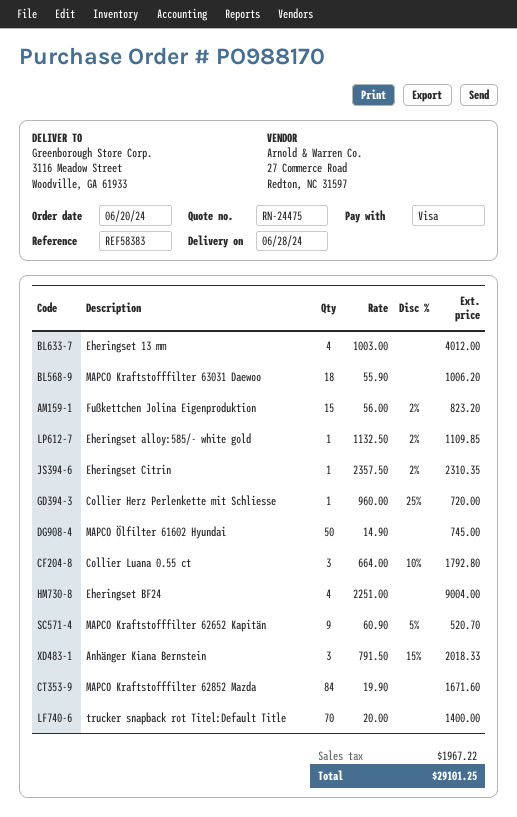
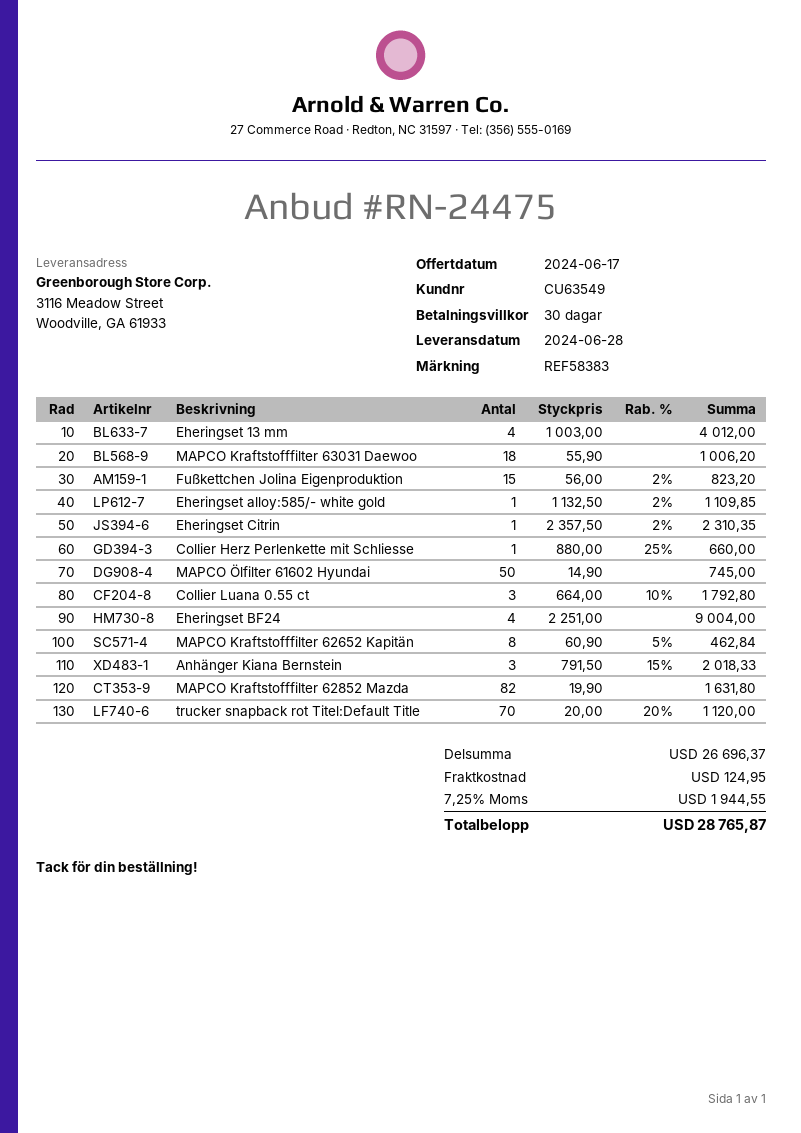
Collier Herz Perlenkette mit Schliesse: 1 x 960.00 - 25% = 720.00 -> 1 x 880.00 - 25% = 660.00
MAPCO Kraftstofffilter 62652 Kapitän: 9 x 60.90 - 5% = 520.70 -> 8 x 60.90 - 5% = 462.84
MAPCO Kraftstofffilter 62852 Mazda: 84 x 19.90 = 1671.60 -> 82 x 19.90 = 1631.80
trucker snapback rot Titel:Default Title: 70 x 20.00 = 1400.00 -> 70 x 20.00 - 20% = 1120.00
shipping: none -> 124.95
tax: 1967.22 -> 1944.55
total: 29101.25 -> 28765.87

